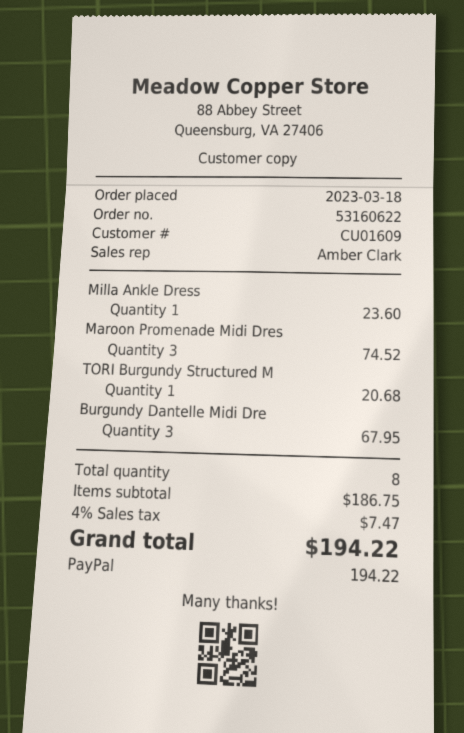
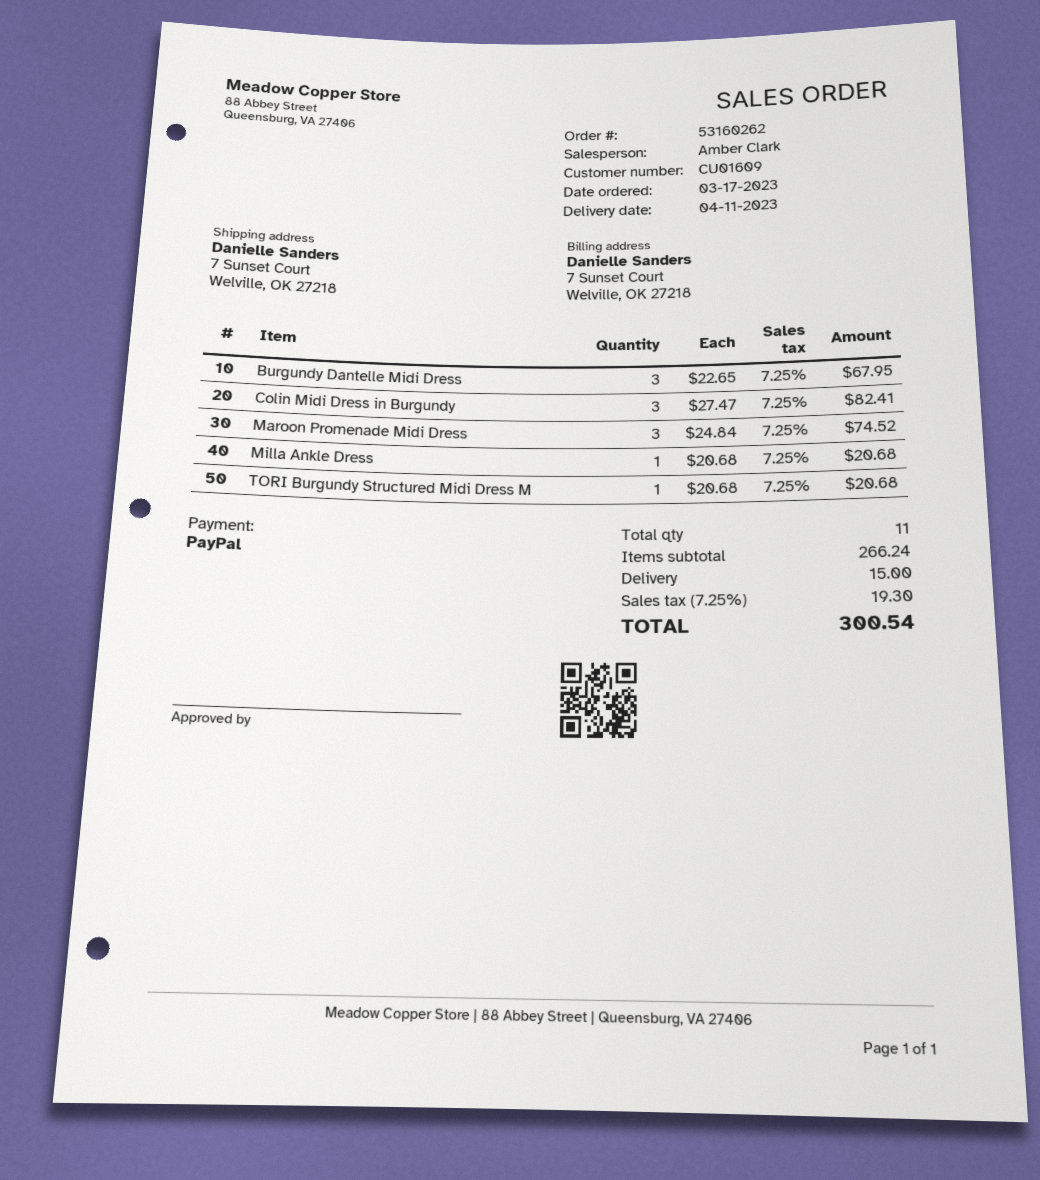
order number: 53160622 -> 53160262
order date: 2023-03-18 -> 2023-03-17
Milla Ankle Dress: 1 for 23.60 -> 1 for 20.68
Colin Midi Dress in Burgundy: none -> 3 for 82.41
total quantity: 8 -> 11
subtotal: 186.75 -> 266.24
shipping: none -> 15.00
tax: 4% = 7.47 -> 7.25% = 19.30
total: 194.22 -> 300.54

